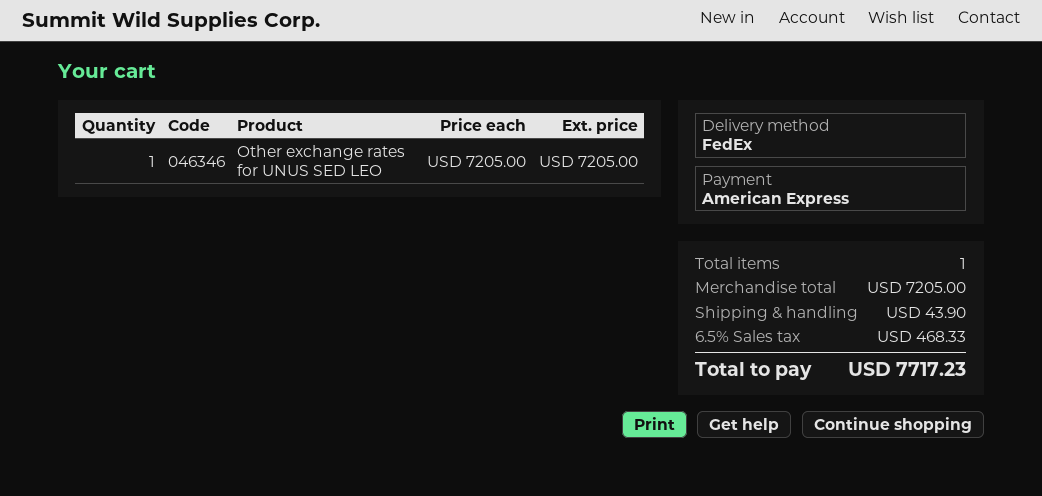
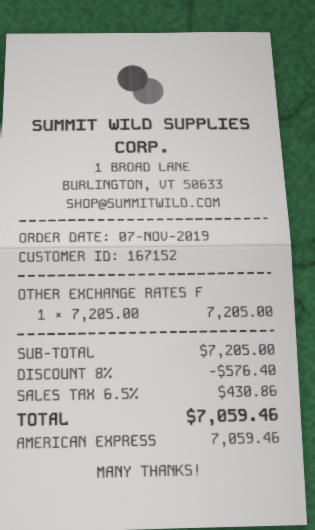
discount: none -> 8% = 576.40
shipping: 43.90 -> none
tax: 6.5% = 468.33 -> 6.5% = 430.86
total: 7717.23 -> 7059.46

